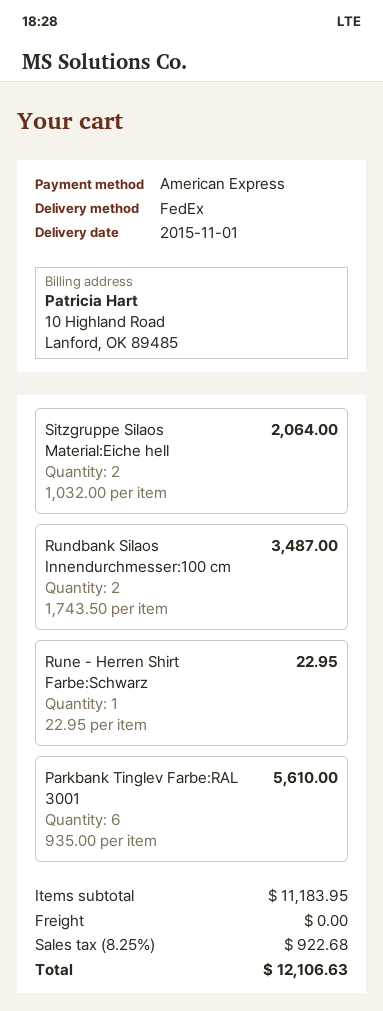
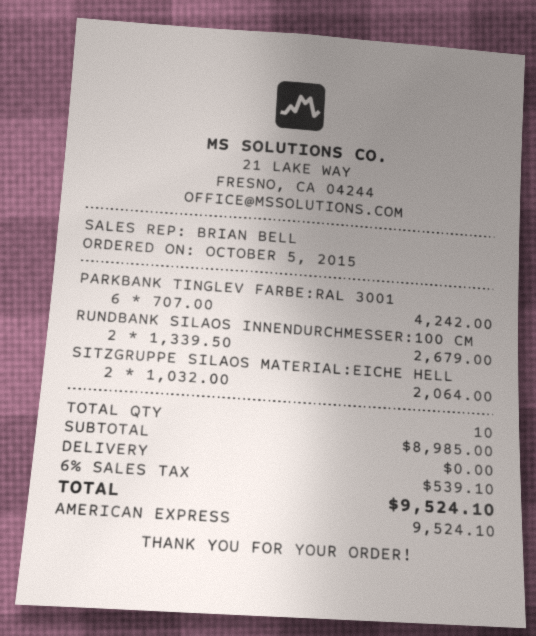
Rundbank Silaos Innendurchmesser:100 cm: 2 x 1743.50 = 3487.00 -> 2 x 1339.50 = 2679.00
Rune - Herren Shirt Farbe:Schwarz: 1 x 22.95 = 22.95 -> none
Parkbank Tinglev Farbe:RAL 3001: 6 x 935.00 = 5610.00 -> 6 x 707.00 = 4242.00
subtotal: 11183.95 -> 8985.00
tax: 8.25% = 922.68 -> 6% = 539.10
total: 12106.63 -> 9524.10

